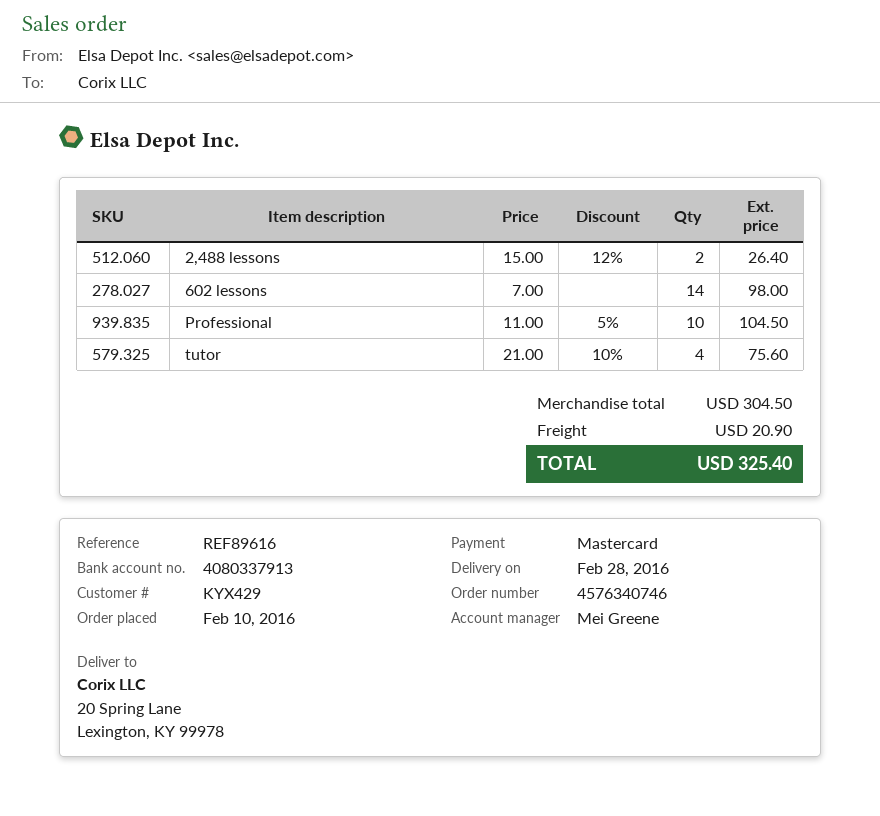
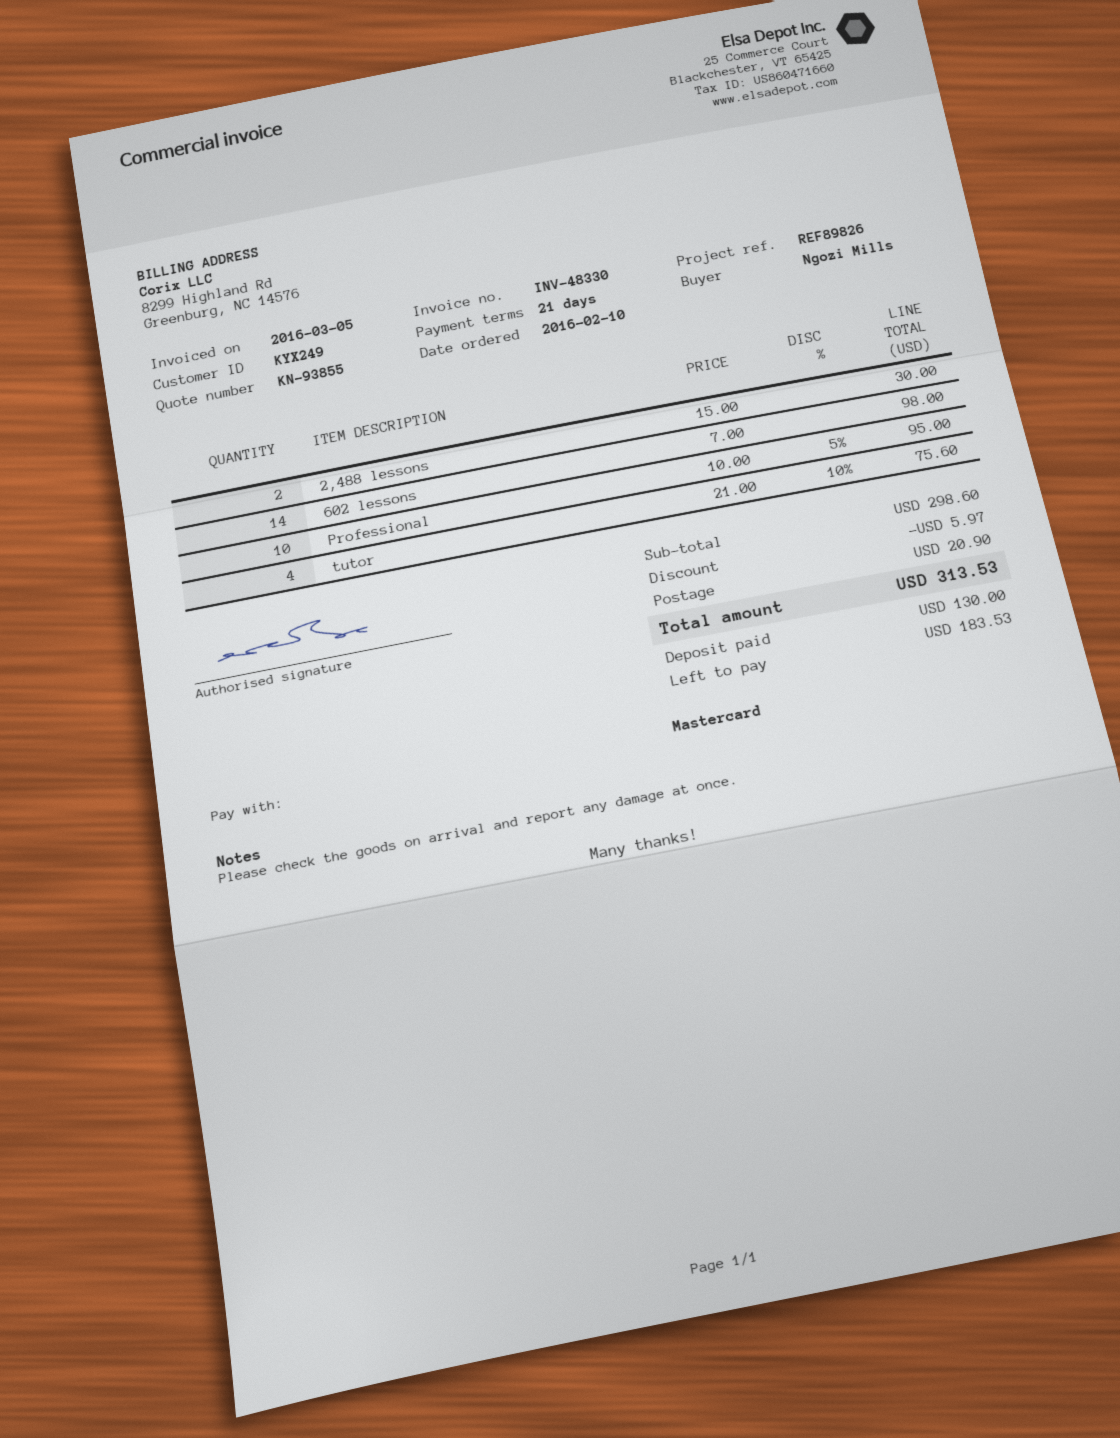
customer number: KYX429 -> KYX249
reference: REF89616 -> REF89826
2,488 lessons: 2 x 15.00 - 12% = 26.40 -> 2 x 15.00 = 30.00
Professional: 10 x 11.00 - 5% = 104.50 -> 10 x 10.00 - 5% = 95.00
subtotal: 304.50 -> 298.60
discount: none -> 5.97
total: 325.40 -> 313.53

